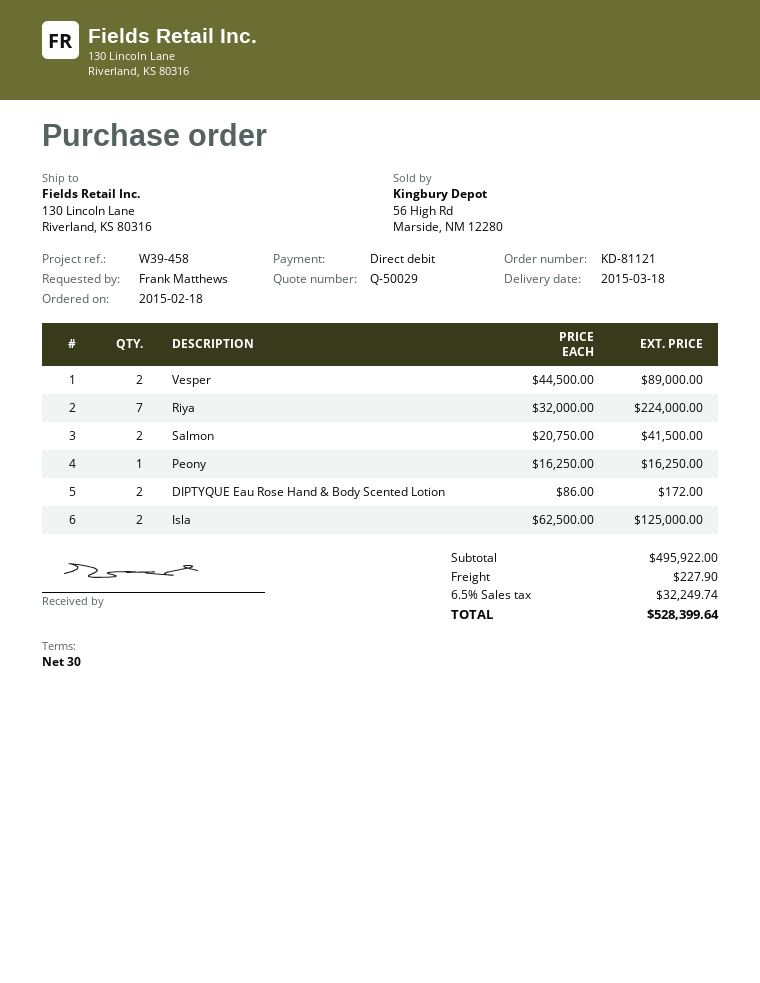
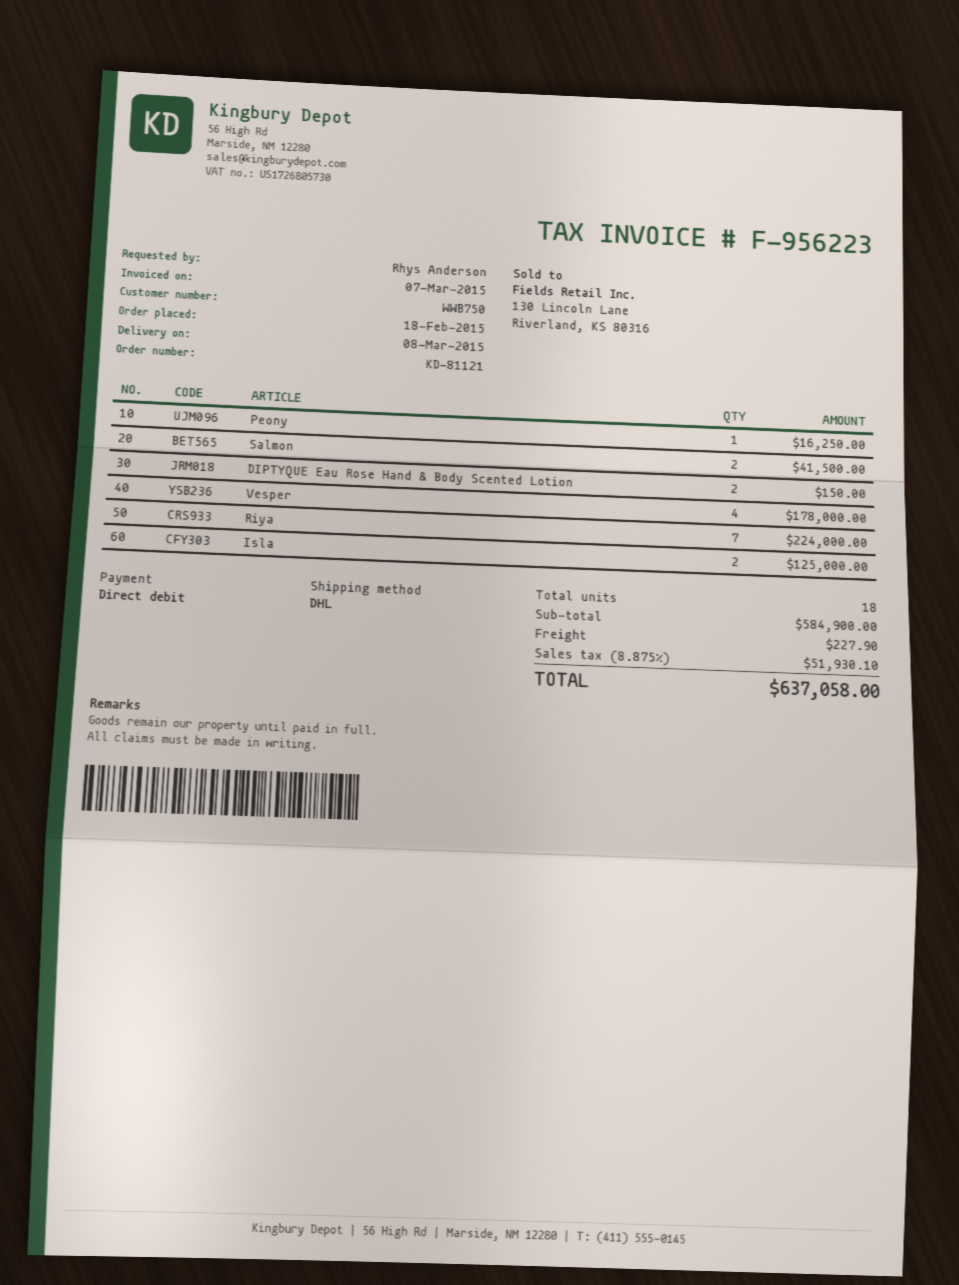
delivery date: 2015-03-18 -> 2015-03-08
ordered by: Frank Matthews -> Rhys Anderson
Vesper: 2 for 89000.00 -> 4 for 178000.00
DIPTYQUE Eau Rose Hand & Body Scented Lotion: 2 for 172.00 -> 2 for 150.00
subtotal: 495922.00 -> 584900.00
tax: 6.5% = 32249.74 -> 8.875% = 51930.10
total: 528399.64 -> 637058.00

